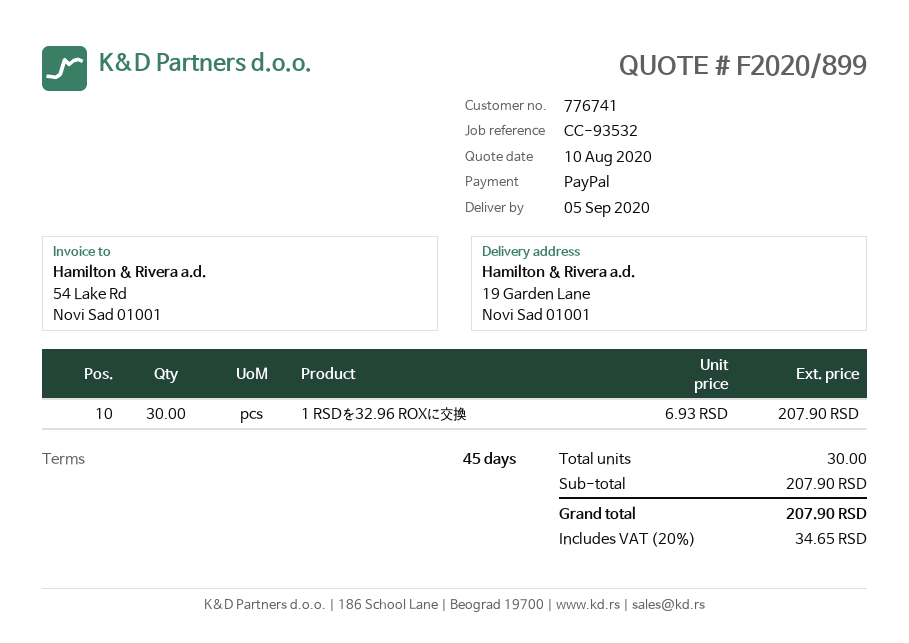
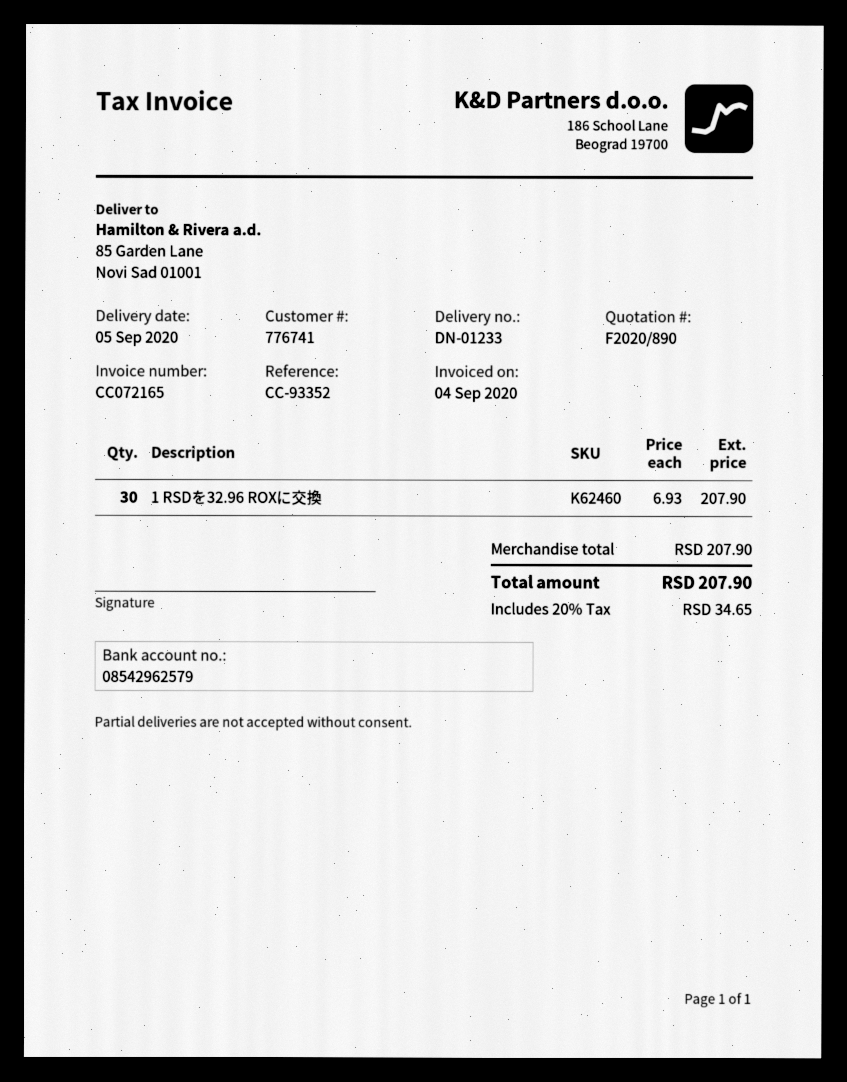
quote number: F2020/899 -> F2020/890
reference: CC-93532 -> CC-93352
ship to: 19 Garden Lane, Novi Sad 01001 -> 85 Garden Lane, Novi Sad 01001

